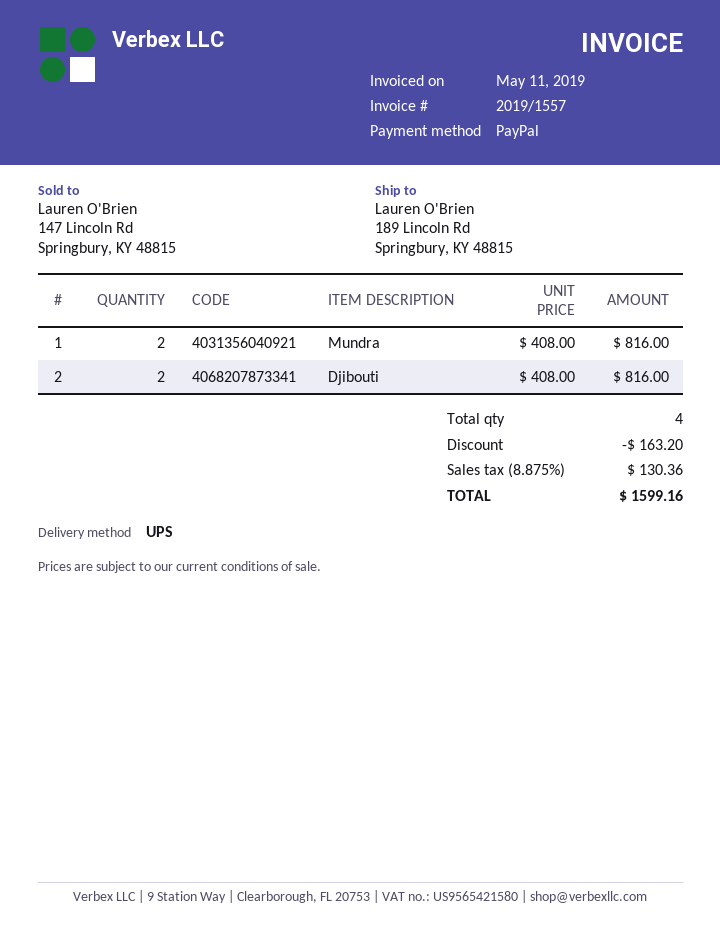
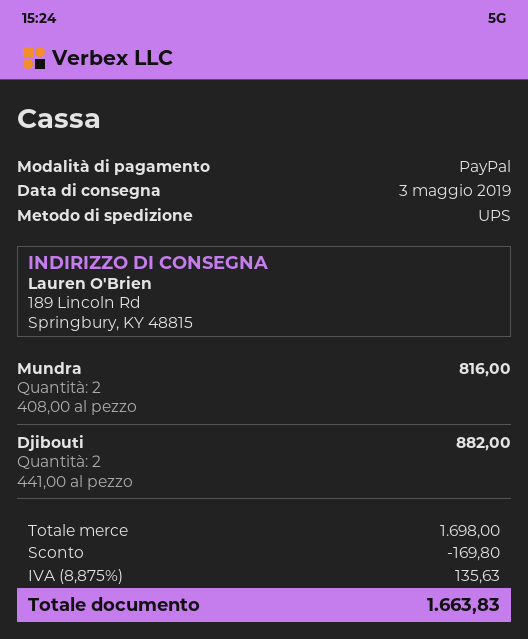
Djibouti: 2 x 408.00 = 816.00 -> 2 x 441.00 = 882.00
discount: 163.20 -> 169.80
tax: 8.875% = 130.36 -> 8.875% = 135.63
total: 1599.16 -> 1663.83

